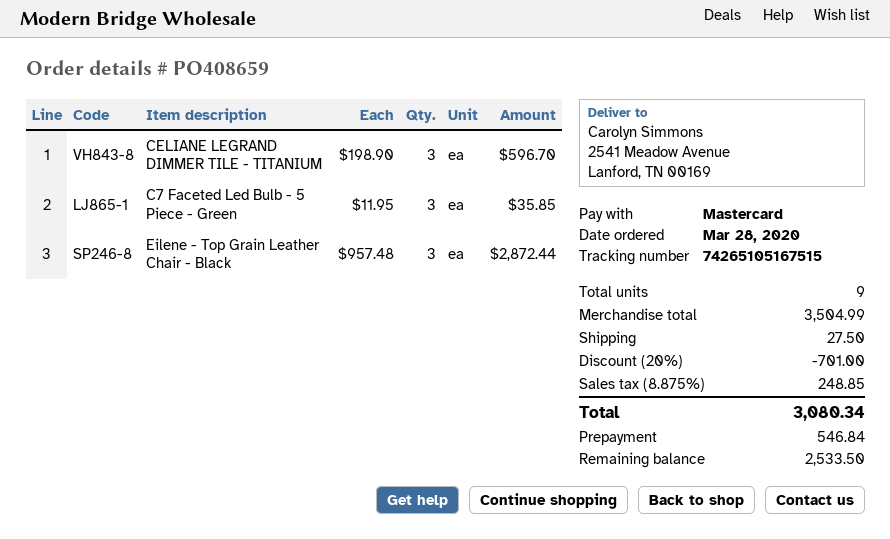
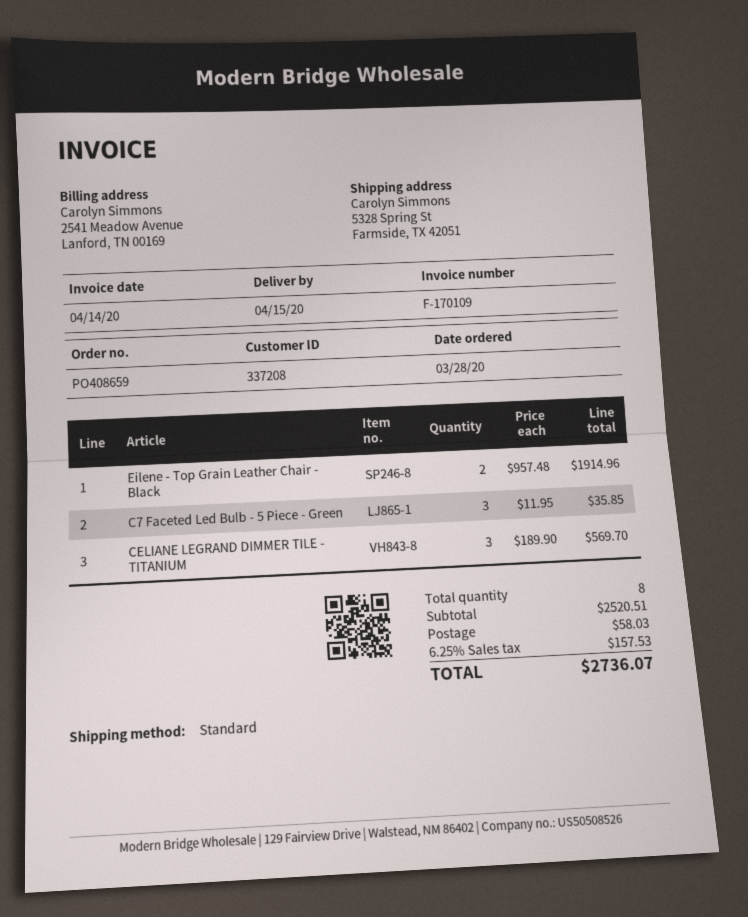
ship to: 2541 Meadow Avenue, Lanford, TN 00169 -> 5328 Spring St, Farmside, TX 42051
CELIANE LEGRAND DIMMER TILE - TITANIUM: 3 x 198.90 = 596.70 -> 3 x 189.90 = 569.70
Eilene - Top Grain Leather Chair - Black: 3 x 957.48 = 2872.44 -> 2 x 957.48 = 1914.96
total quantity: 9 -> 8
subtotal: 3504.99 -> 2520.51
discount: 20% = 701.00 -> none
shipping: 27.50 -> 58.03
tax: 8.875% = 248.85 -> 6.25% = 157.53
total: 3080.34 -> 2736.07

